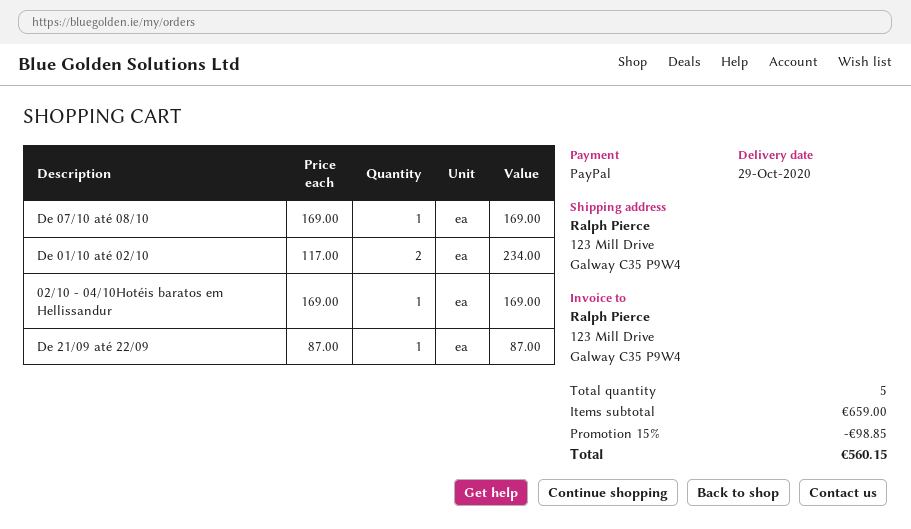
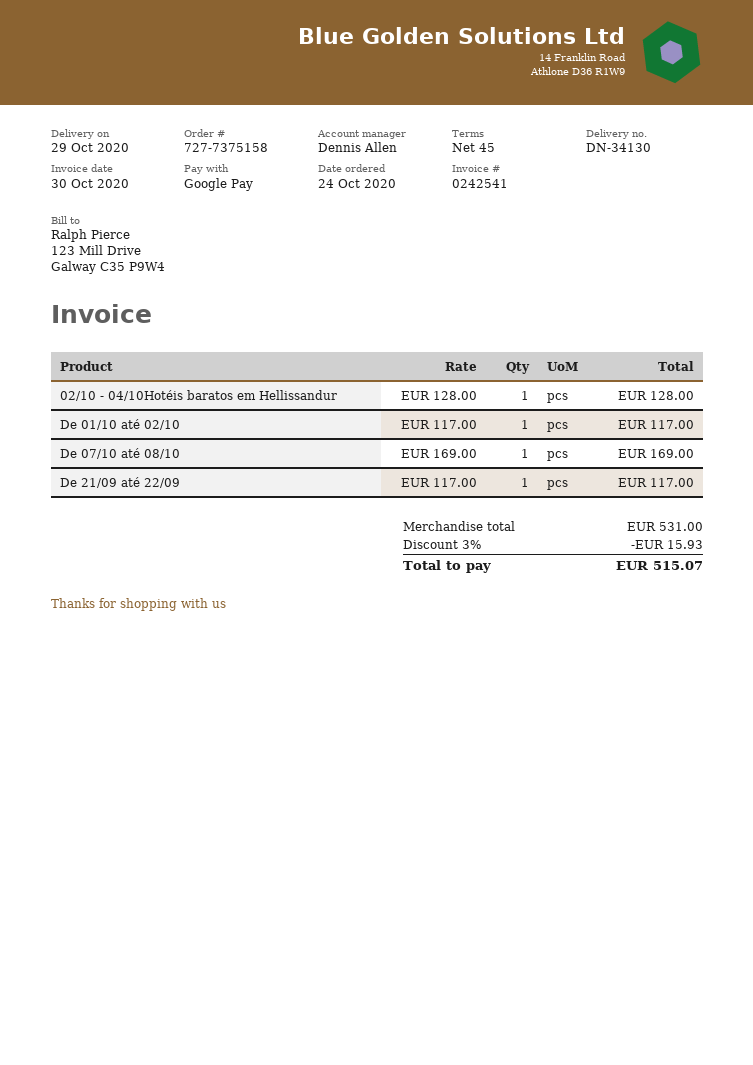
payment method: PayPal -> Google Pay
De 01/10 até 02/10: 2 x 117.00 = 234.00 -> 1 x 117.00 = 117.00
02/10 - 04/10Hotéis baratos em Hellissandur: 1 x 169.00 = 169.00 -> 1 x 128.00 = 128.00
De 21/09 até 22/09: 1 x 87.00 = 87.00 -> 1 x 117.00 = 117.00
subtotal: 659.00 -> 531.00
discount: 15% = 98.85 -> 3% = 15.93
total: 560.15 -> 515.07

